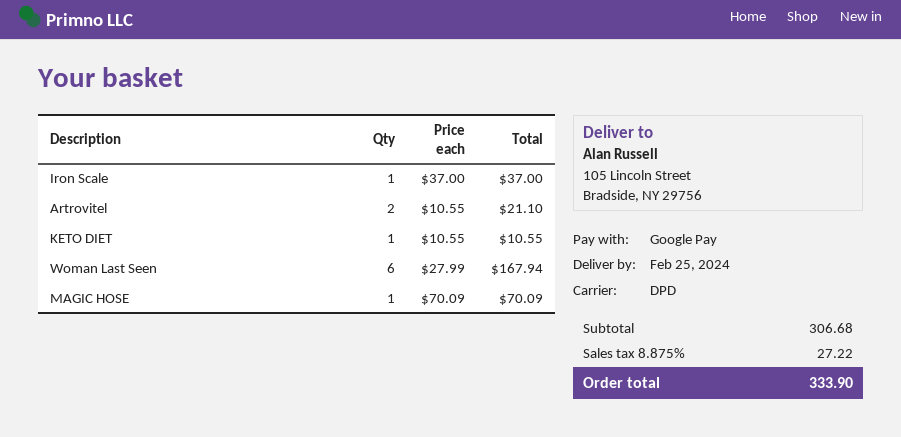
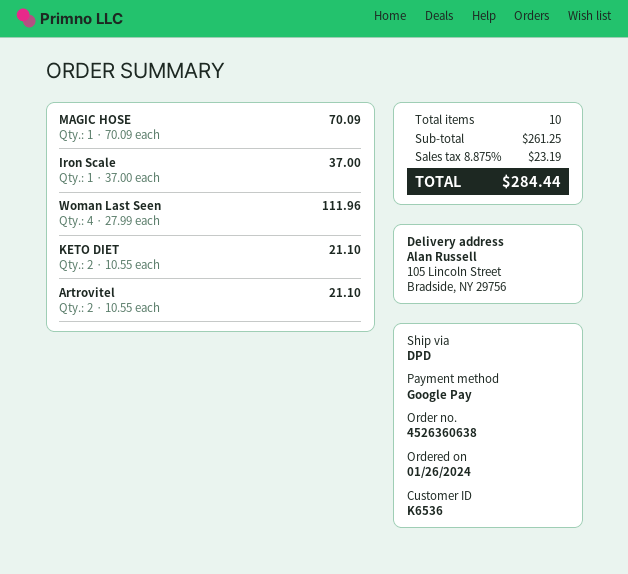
KETO DIET: 1 x 10.55 = 10.55 -> 2 x 10.55 = 21.10
Woman Last Seen: 6 x 27.99 = 167.94 -> 4 x 27.99 = 111.96
subtotal: 306.68 -> 261.25
tax: 8.875% = 27.22 -> 8.875% = 23.19
total: 333.90 -> 284.44

